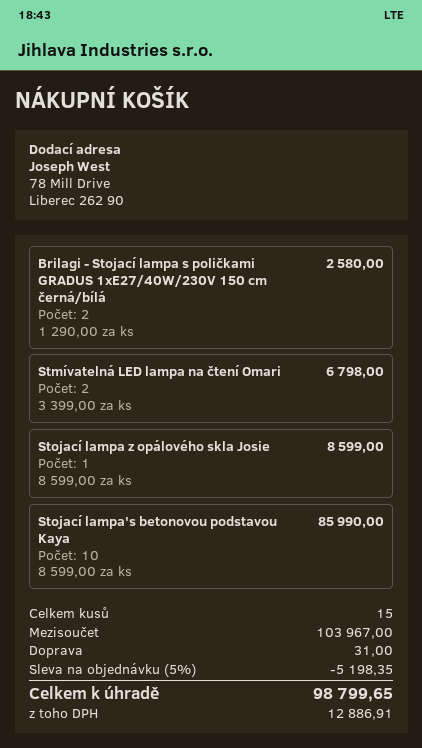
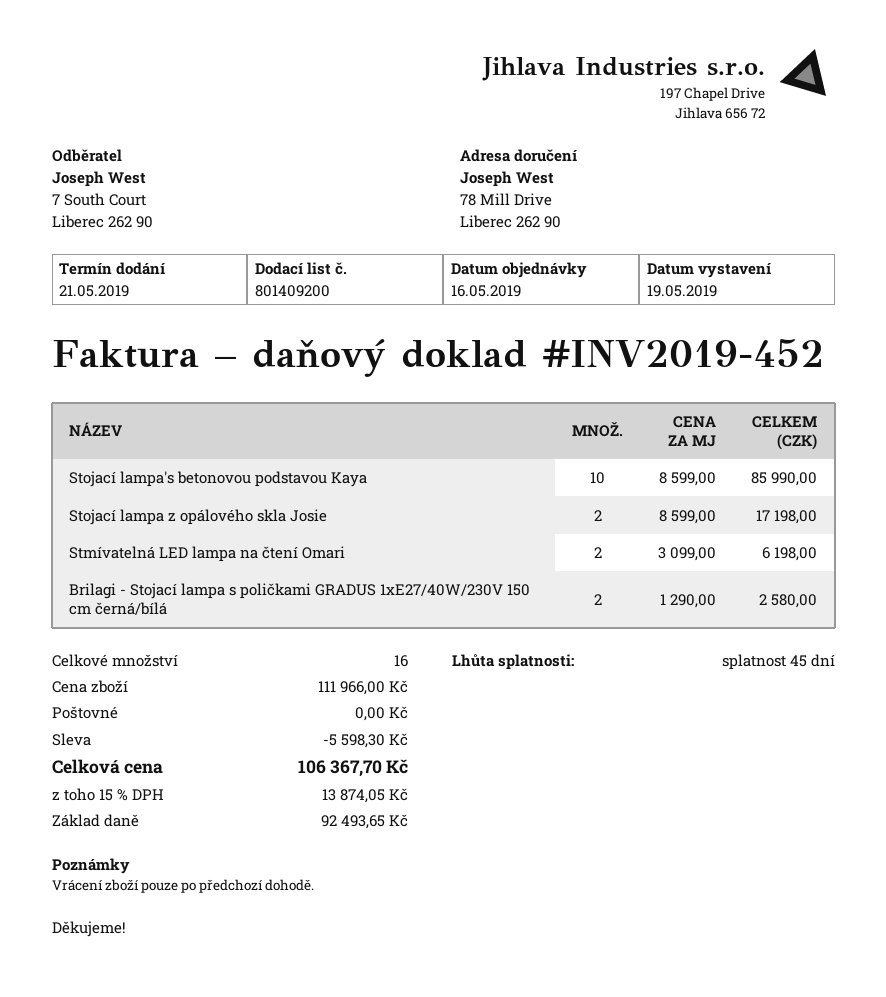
Stmívatelná LED lampa na čtení Omari: 2 x 3399.00 = 6798.00 -> 2 x 3099.00 = 6198.00
Stojací lampa z opálového skla Josie: 1 x 8599.00 = 8599.00 -> 2 x 8599.00 = 17198.00
total quantity: 15 -> 16
subtotal: 103967.00 -> 111966.00
discount: 5198.35 -> 5598.30
shipping: 31.00 -> 0.00
tax: 12886.91 -> 13874.05
total: 98799.65 -> 106367.70

